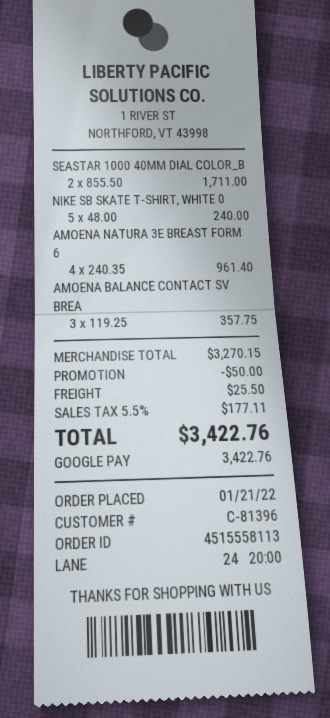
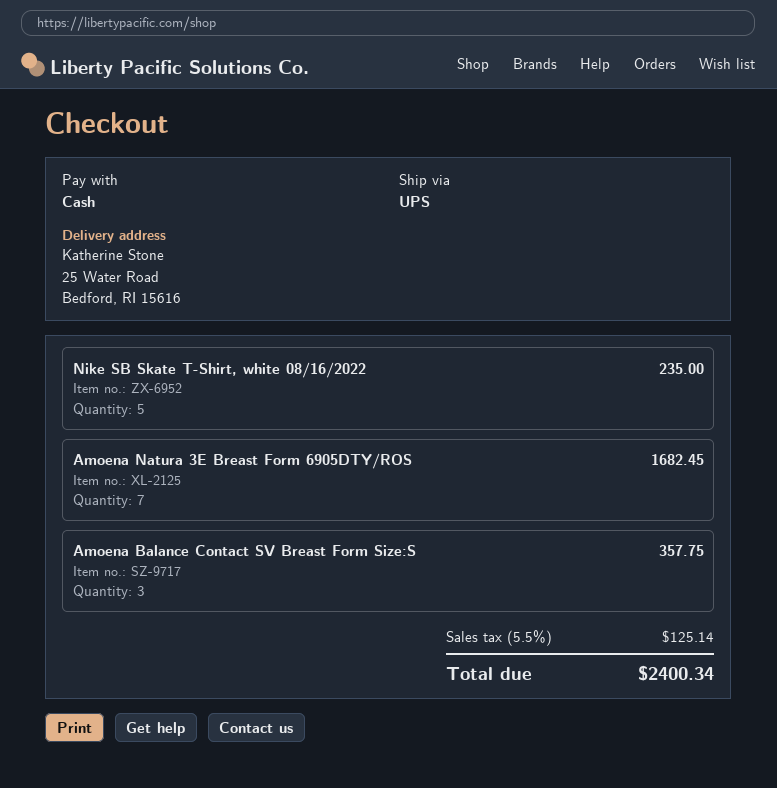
payment method: Google Pay -> cash
SEASTAR 1000 40MM DIAL COLOR_B: 2 for 1711.00 -> none
NIKE SB SKATE T-SHIRT, WHITE 0: 5 for 240.00 -> 5 for 235.00
AMOENA NATURA 3E BREAST FORM 6: 4 for 961.40 -> 7 for 1682.45
discount: 50.00 -> none
shipping: 25.50 -> none
tax: 5.5% = 177.11 -> 5.5% = 125.14
total: 3422.76 -> 2400.34

